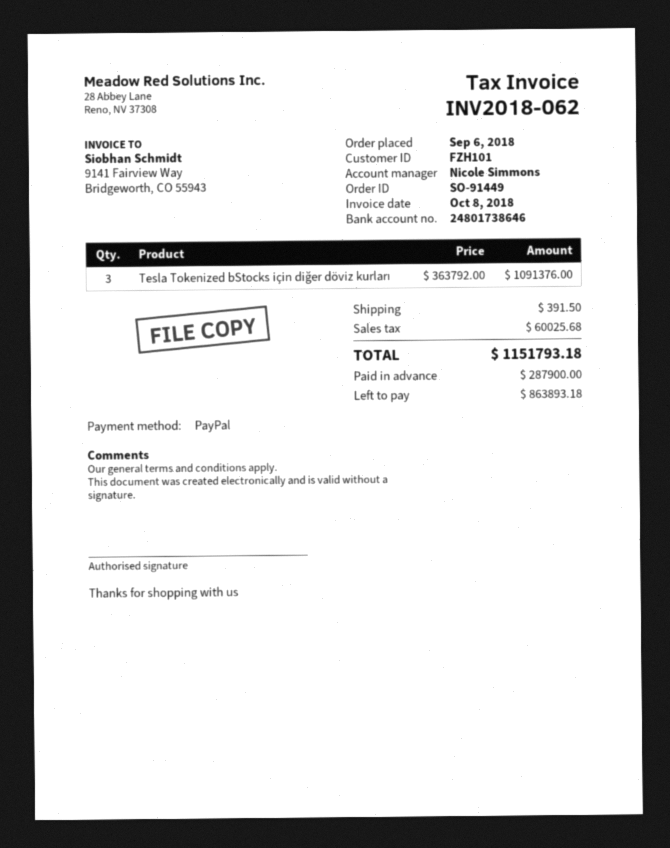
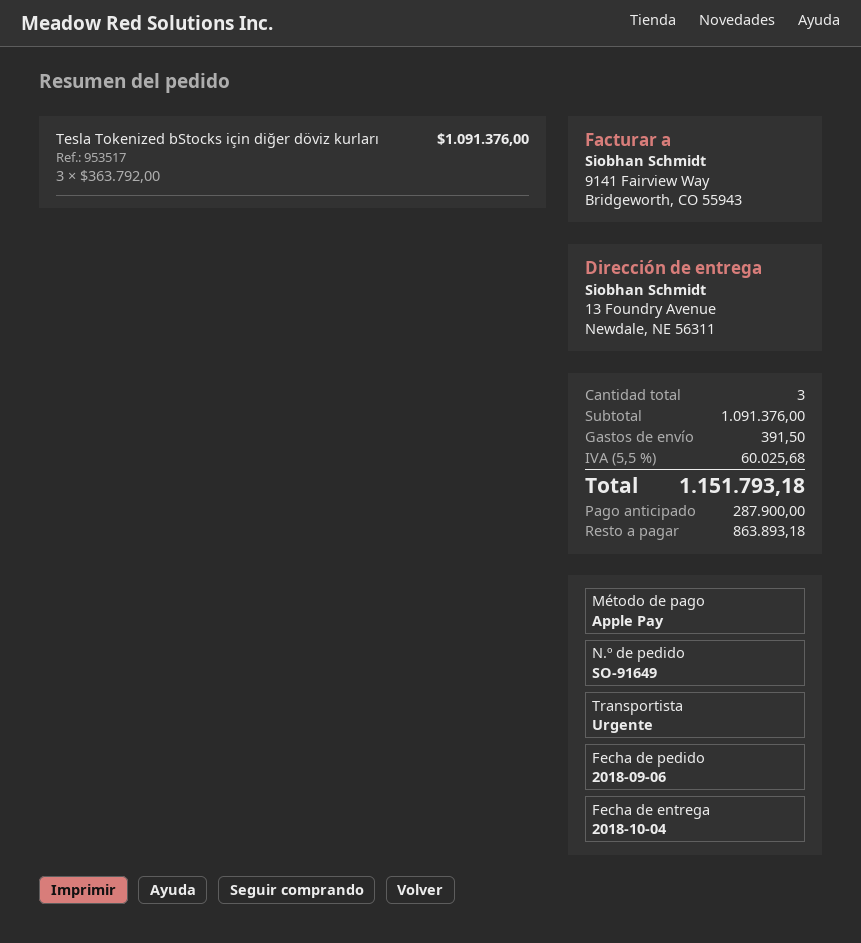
order number: SO-91449 -> SO-91649
payment method: PayPal -> Apple Pay

